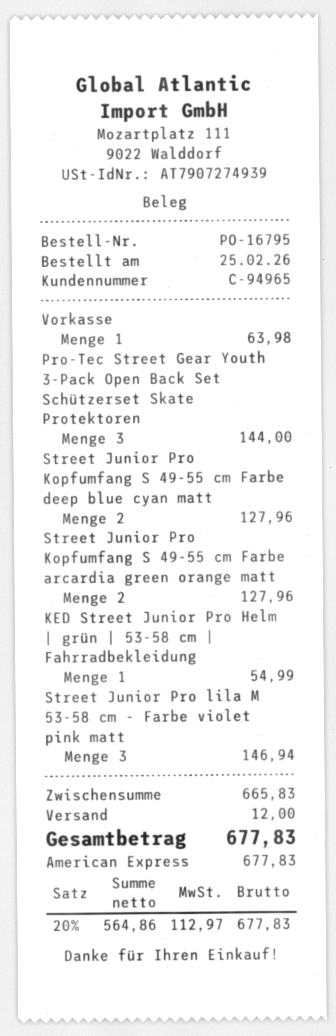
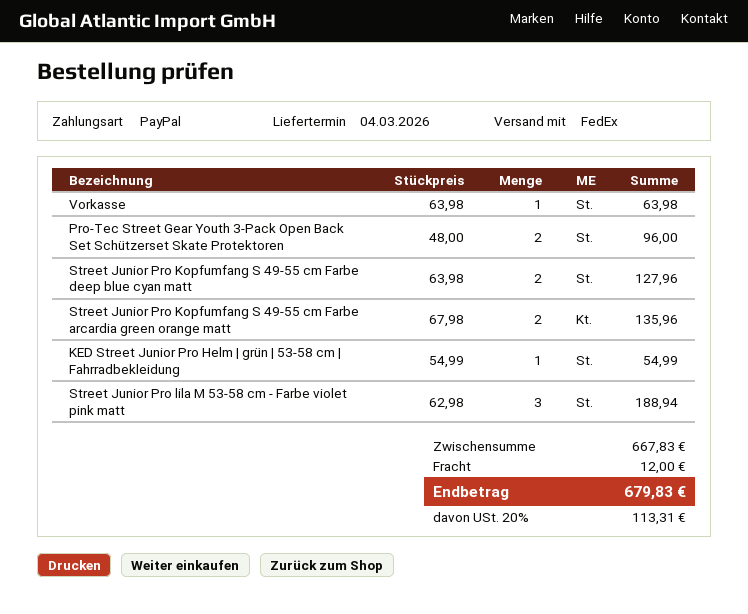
payment method: American Express -> PayPal
Pro-Tec Street Gear Youth 3-Pack Open Back Set Schützerset Skate Protektoren: 3 for 144.00 -> 2 for 96.00
Street Junior Pro Kopfumfang S 49-55 cm Farbe arcardia green orange matt: 2 for 127.96 -> 2 for 135.96
Street Junior Pro lila M 53-58 cm - Farbe violet pink matt: 3 for 146.94 -> 3 for 188.94
subtotal: 665.83 -> 667.83
tax: 20% = 112.97 -> 20% = 113.31
total: 677.83 -> 679.83

